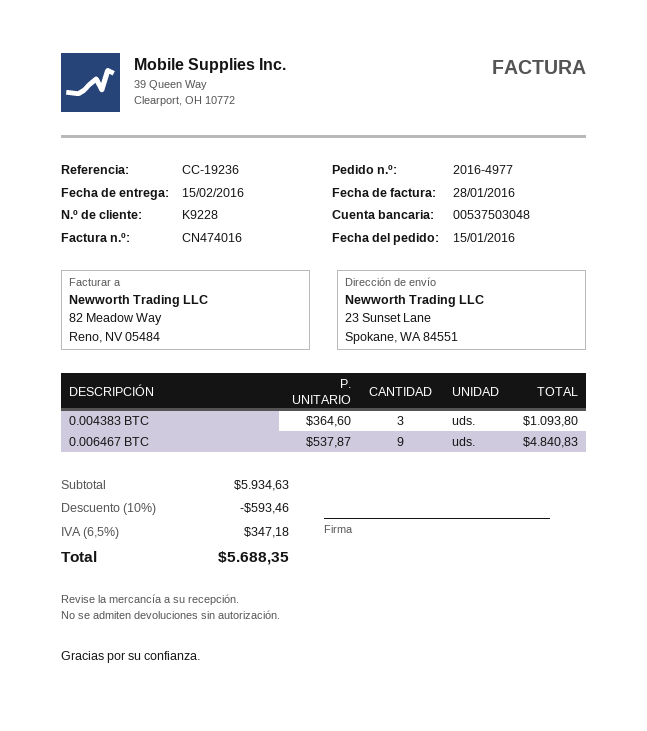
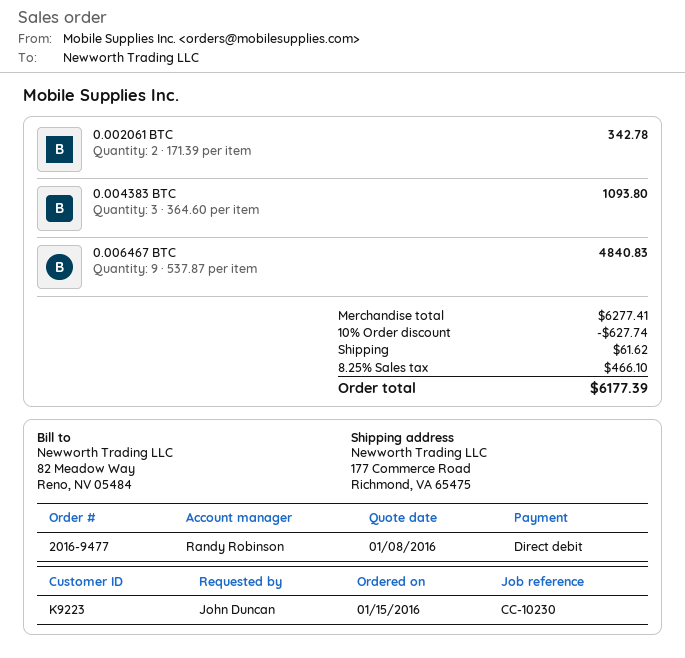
order number: 2016-4977 -> 2016-9477
customer number: K9228 -> K9223
reference: CC-19236 -> CC-10230
ship to: 23 Sunset Lane, Spokane, WA 84551 -> 177 Commerce Road, Richmond, VA 65475
0.002061 BTC: none -> 2 x 171.39 = 342.78
subtotal: 5934.63 -> 6277.41
discount: 10% = 593.46 -> 10% = 627.74
shipping: none -> 61.62
tax: 6.5% = 347.18 -> 8.25% = 466.10
total: 5688.35 -> 6177.39

